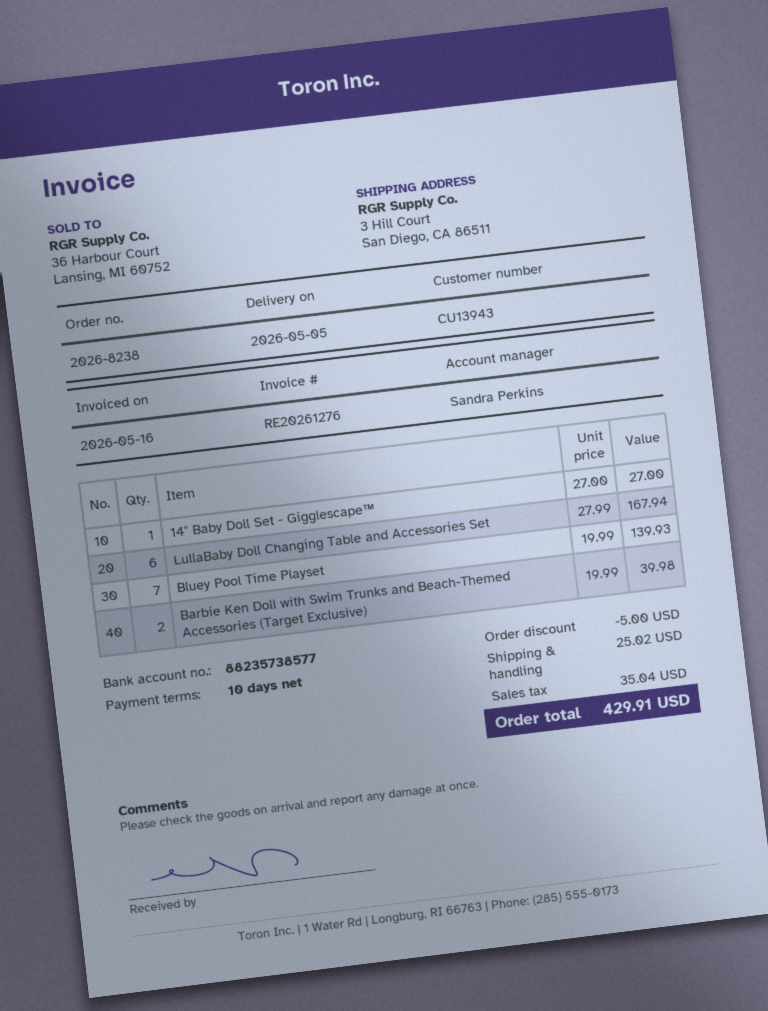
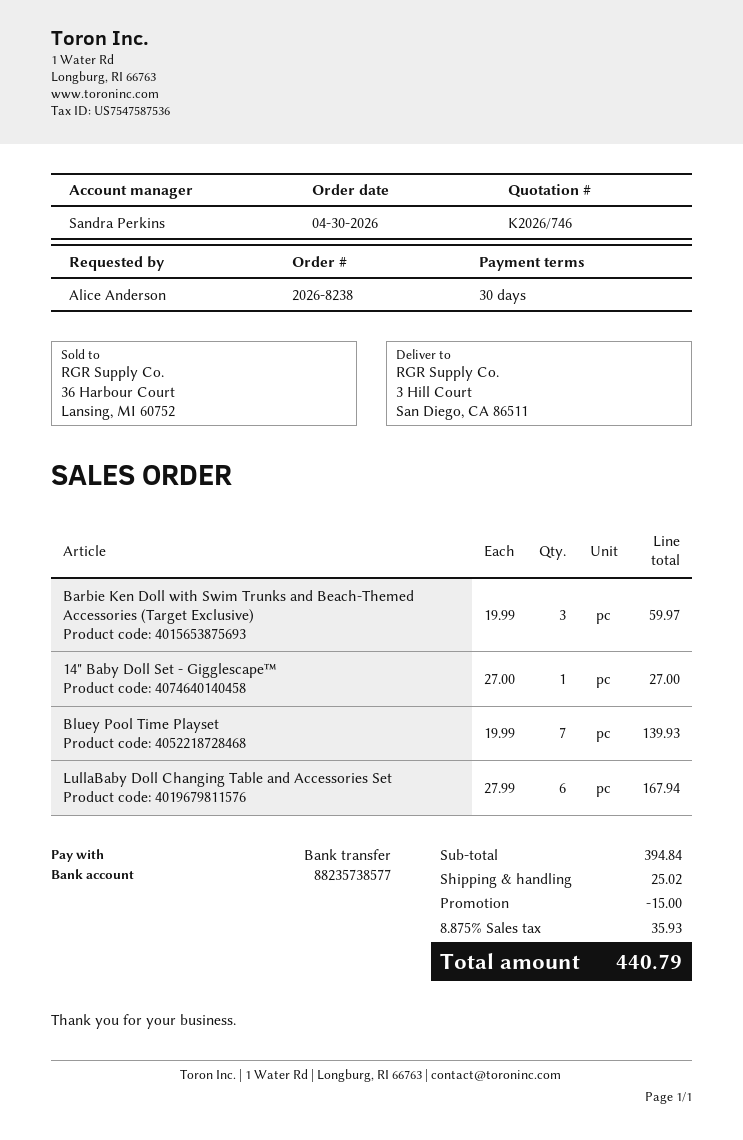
payment terms: 10 days -> 30 days
Barbie Ken Doll with Swim Trunks and Beach-Themed Accessories (Target Exclusive): 2 x 19.99 = 39.98 -> 3 x 19.99 = 59.97
discount: 5.00 -> 15.00
tax: 35.04 -> 35.93
total: 429.91 -> 440.79

